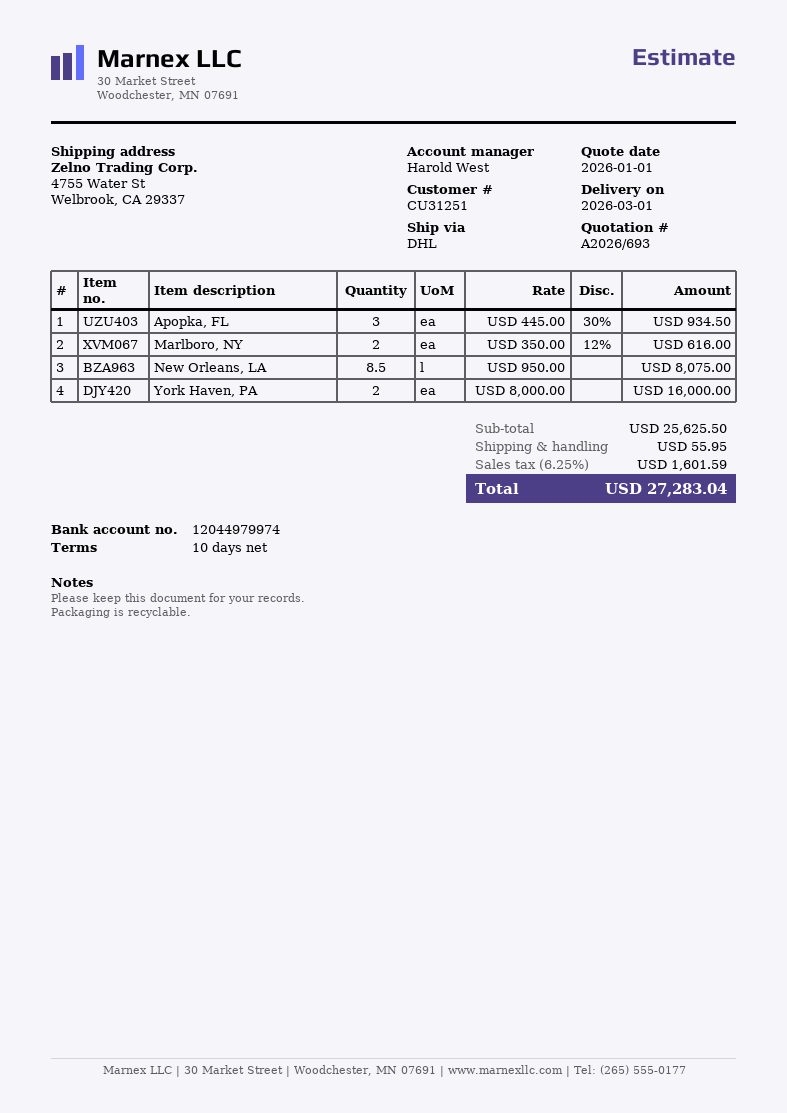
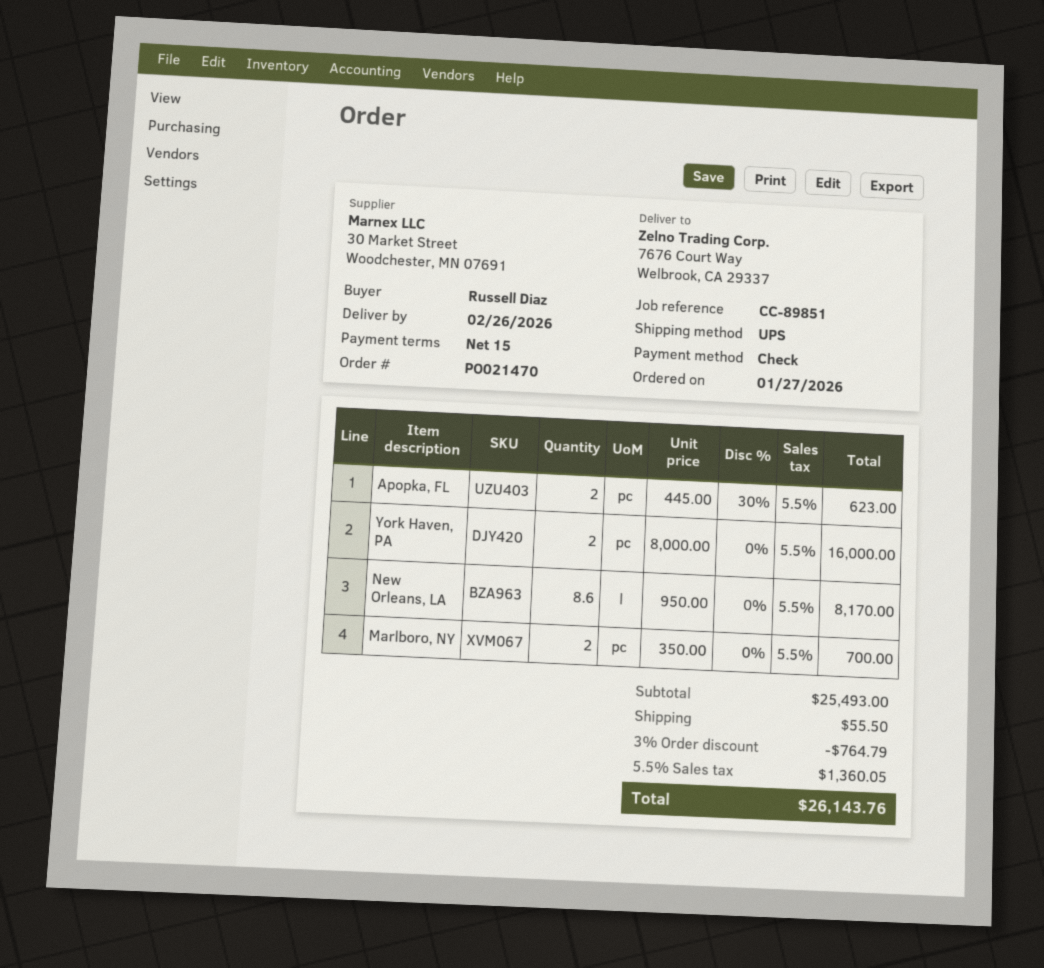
delivery date: 2026-03-01 -> 2026-02-26
payment terms: 10 days -> 15 days
shipping method: DHL -> UPS
ship to: 4755 Water St, Welbrook, CA 29337 -> 7676 Court Way, Welbrook, CA 29337
Apopka, FL: 3 x 445.00 - 30% = 934.50 -> 2 x 445.00 - 30% = 623.00
Marlboro, NY: 2 x 350.00 - 12% = 616.00 -> 2 x 350.00 = 700.00
New Orleans, LA: 8.5 x 950.00 = 8075.00 -> 8.6 x 950.00 = 8170.00
subtotal: 25625.50 -> 25493.00
discount: none -> 3% = 764.79
shipping: 55.95 -> 55.50
tax: 6.25% = 1601.59 -> 5.5% = 1360.05
total: 27283.04 -> 26143.76

